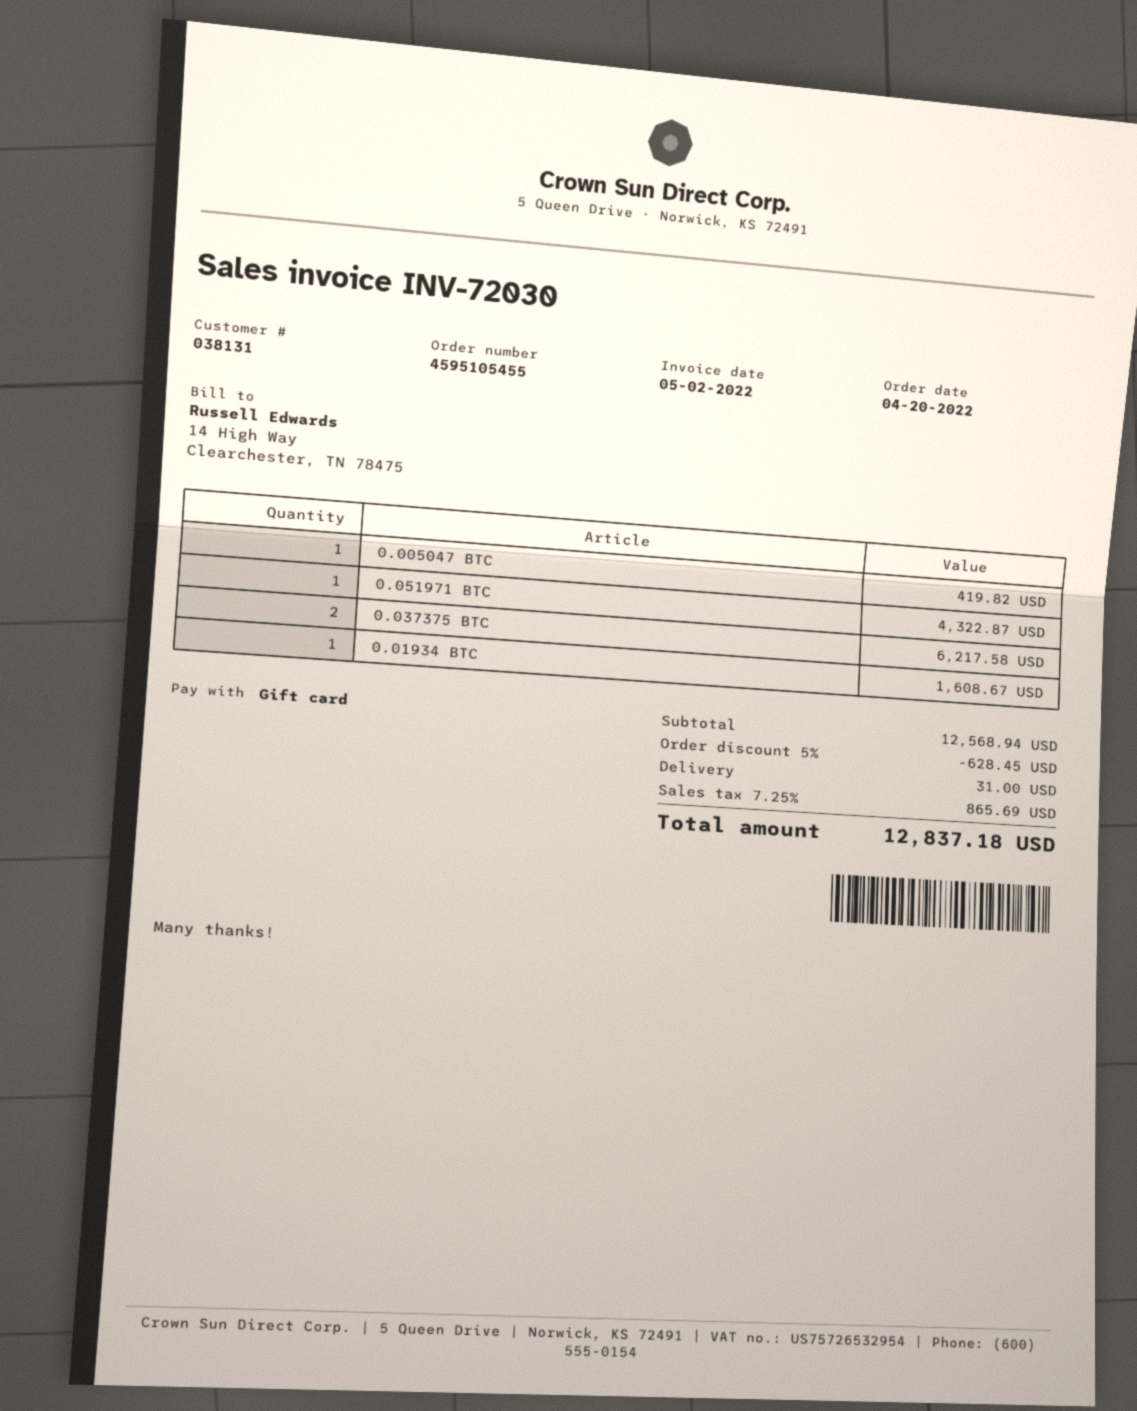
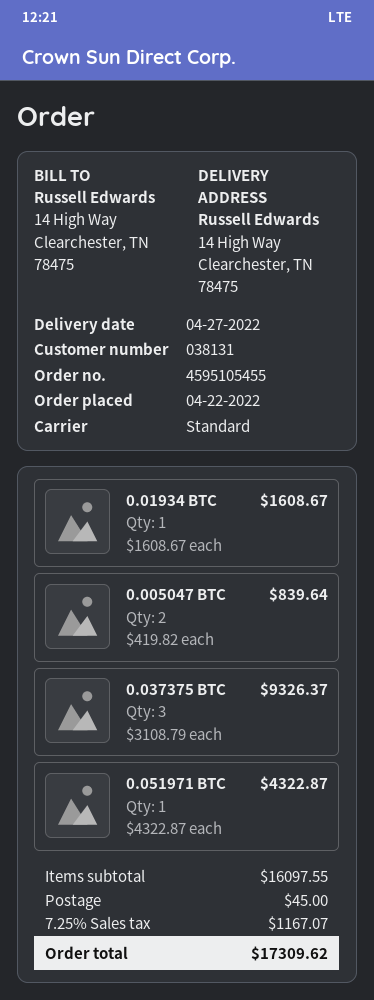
order date: 2022-04-20 -> 2022-04-22
0.005047 BTC: 1 for 419.82 -> 2 for 839.64
0.037375 BTC: 2 for 6217.58 -> 3 for 9326.37
subtotal: 12568.94 -> 16097.55
discount: 5% = 628.45 -> none
shipping: 31.00 -> 45.00
tax: 7.25% = 865.69 -> 7.25% = 1167.07
total: 12837.18 -> 17309.62

